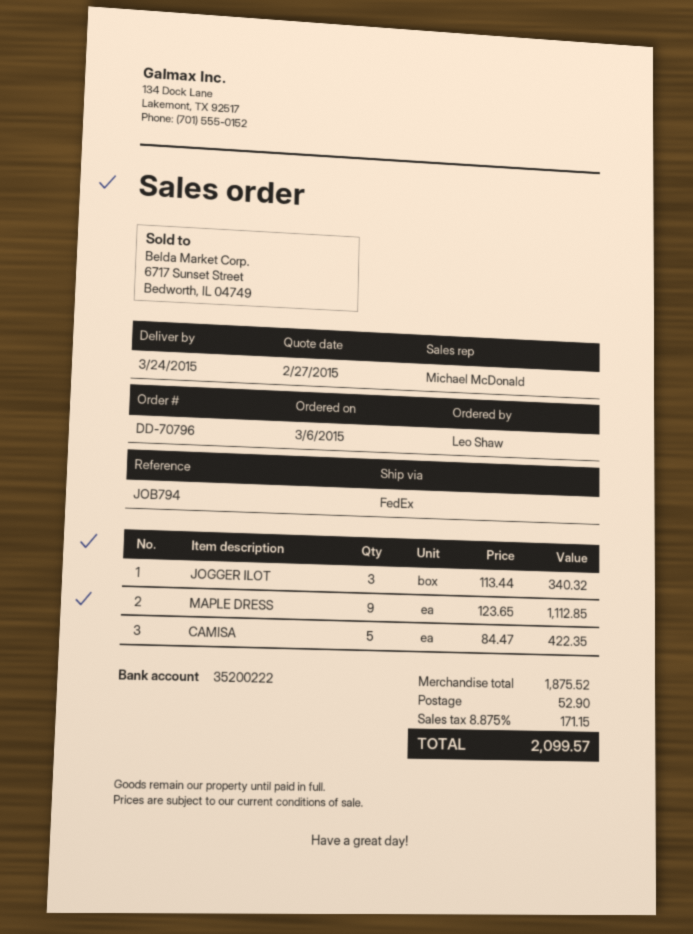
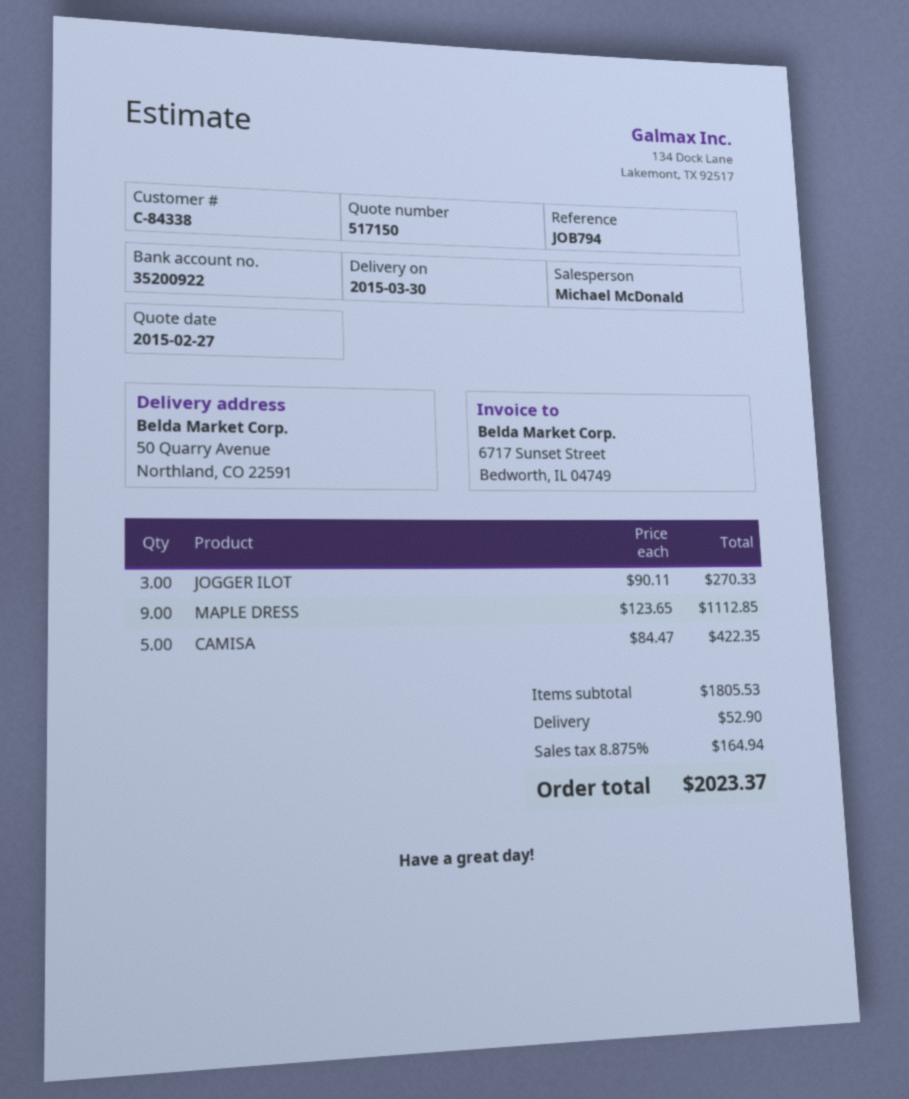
delivery date: 2015-03-24 -> 2015-03-30
bank account: 35200222 -> 35200922
JOGGER ILOT: 3 x 113.44 = 340.32 -> 3 x 90.11 = 270.33
subtotal: 1875.52 -> 1805.53
tax: 8.875% = 171.15 -> 8.875% = 164.94
total: 2099.57 -> 2023.37

